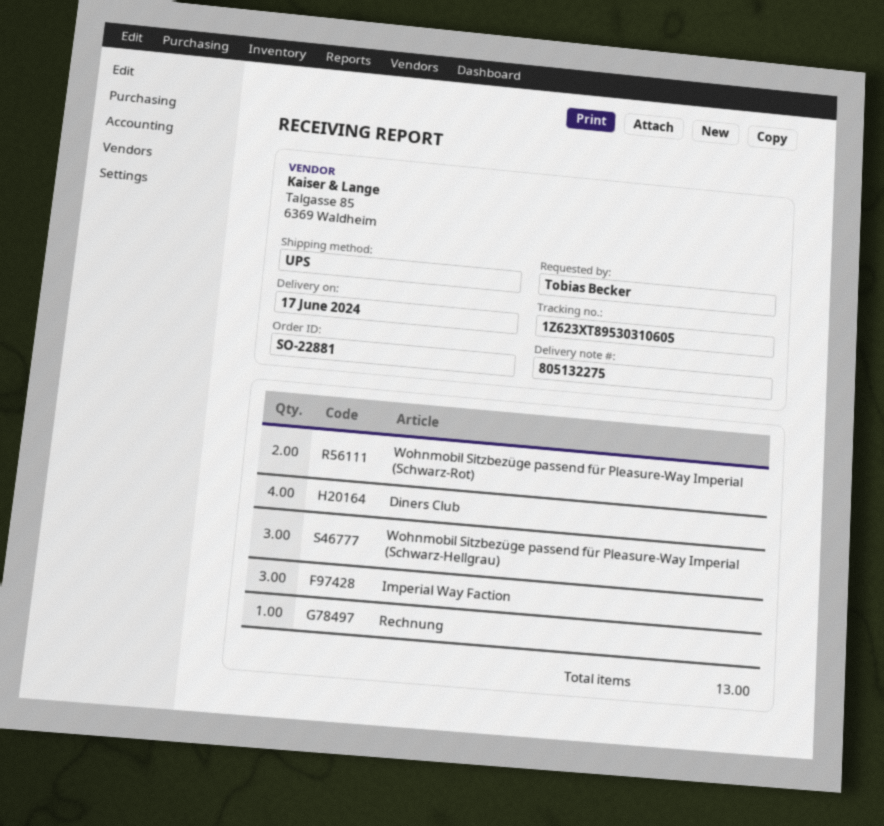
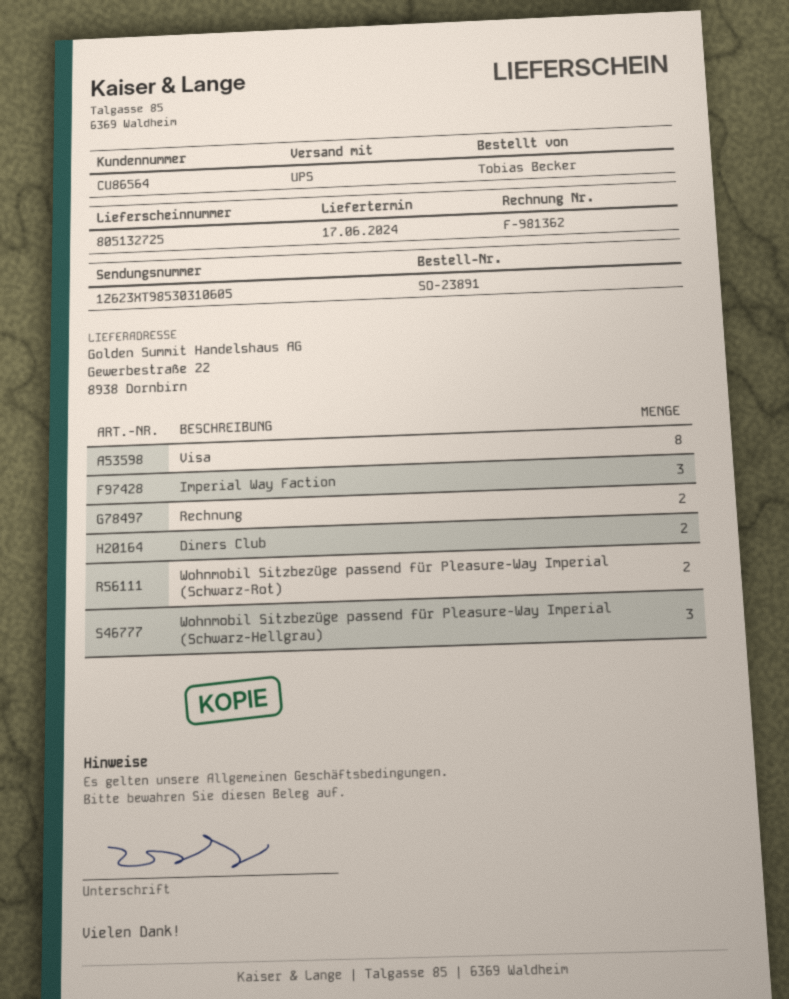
order number: SO-22881 -> SO-23891
delivery note number: 805132275 -> 805132725
tracking number: 1Z623XT89530310605 -> 1Z623XT98530310605
Diners Club: 4 -> 2
Rechnung: 1 -> 2
Visa: none -> 8

